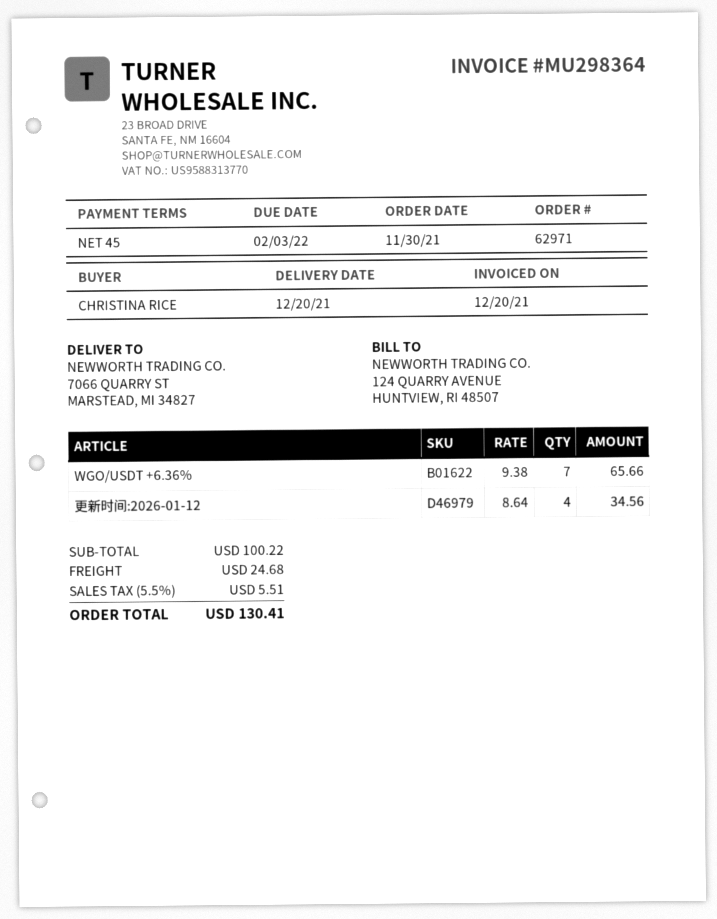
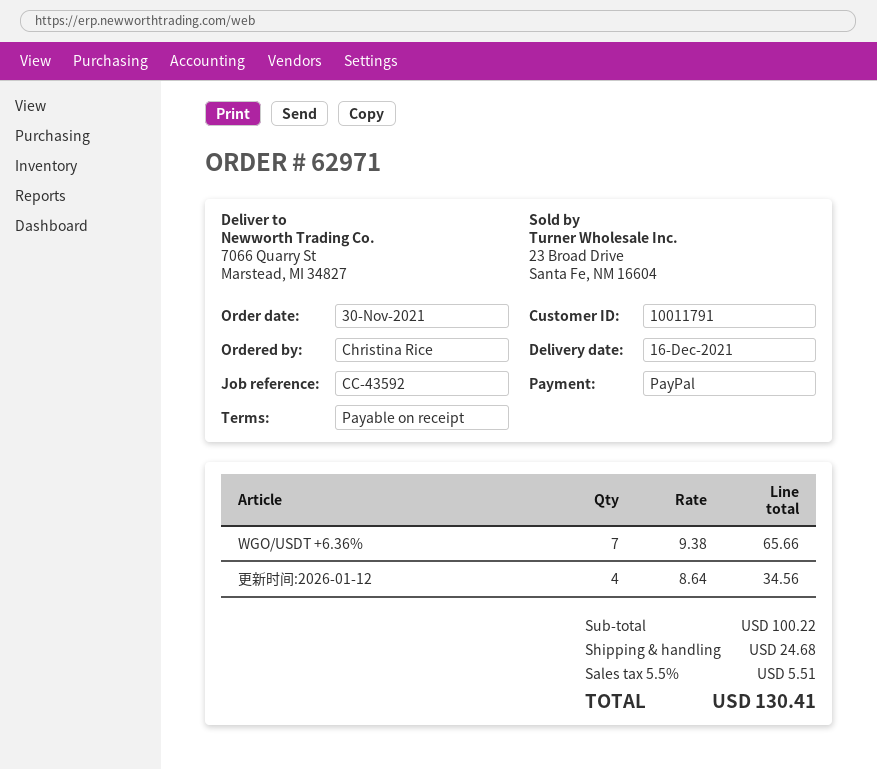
delivery date: 2021-12-20 -> 2021-12-16
payment terms: 45 days -> on receipt

